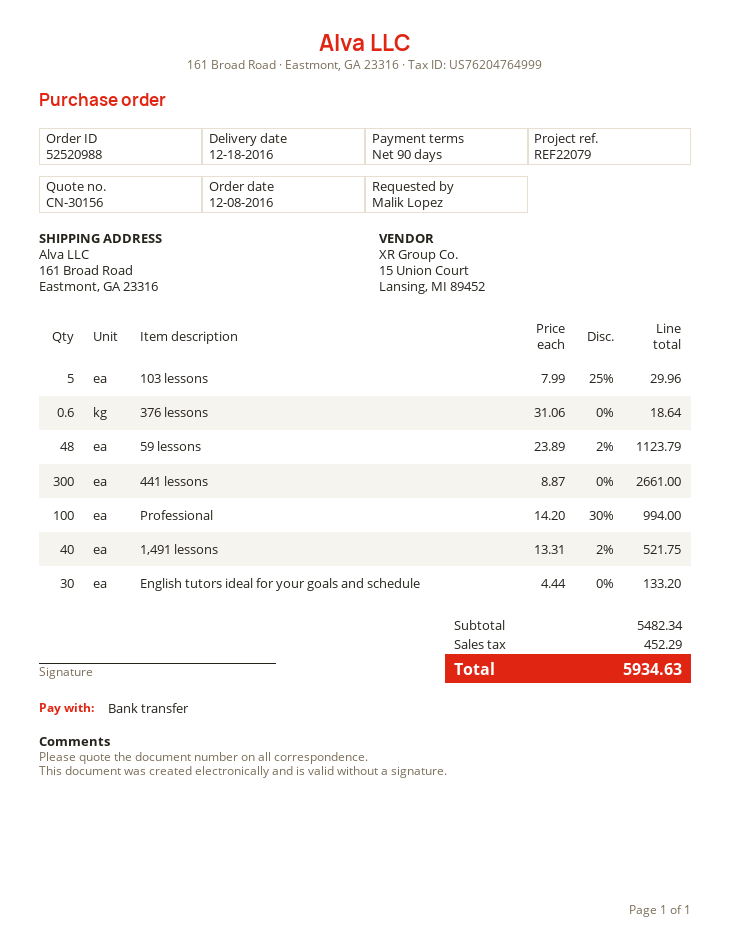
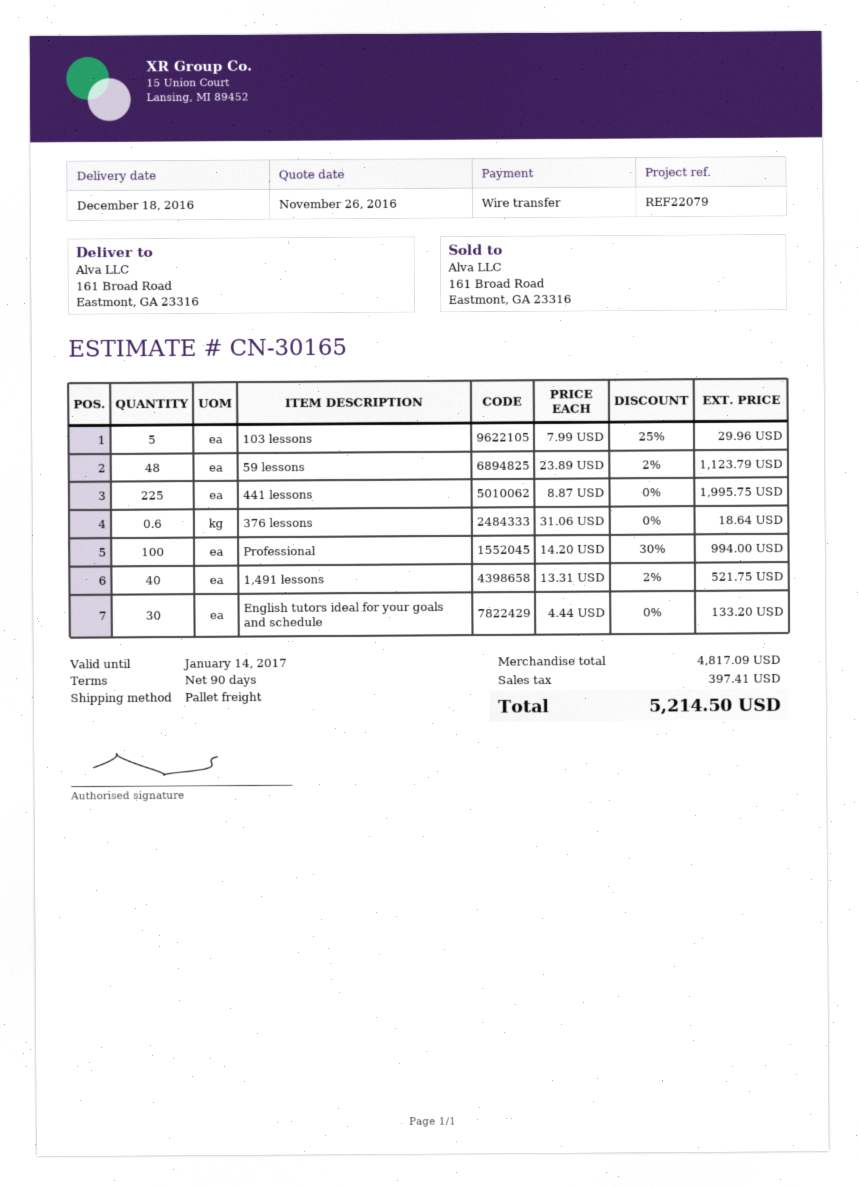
quote number: CN-30156 -> CN-30165
441 lessons: 300 x 8.87 = 2661.00 -> 225 x 8.87 = 1995.75
subtotal: 5482.34 -> 4817.09
tax: 452.29 -> 397.41
total: 5934.63 -> 5214.50

